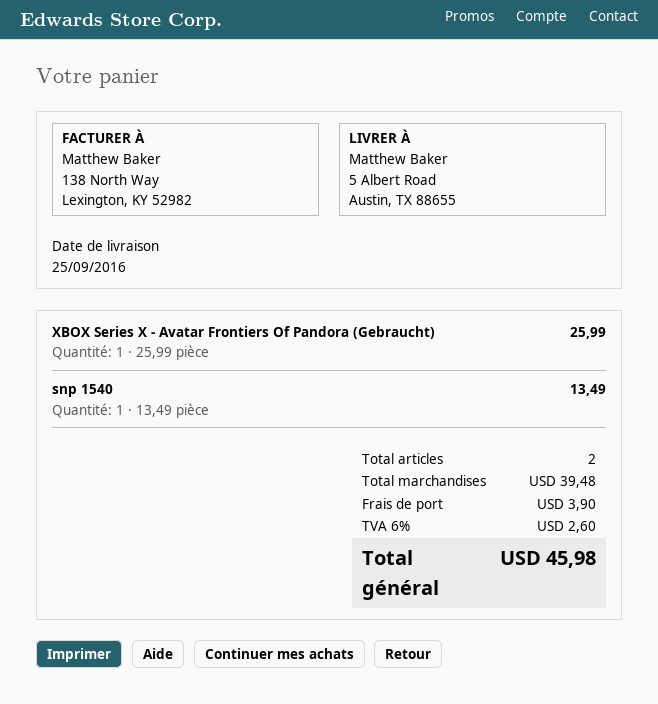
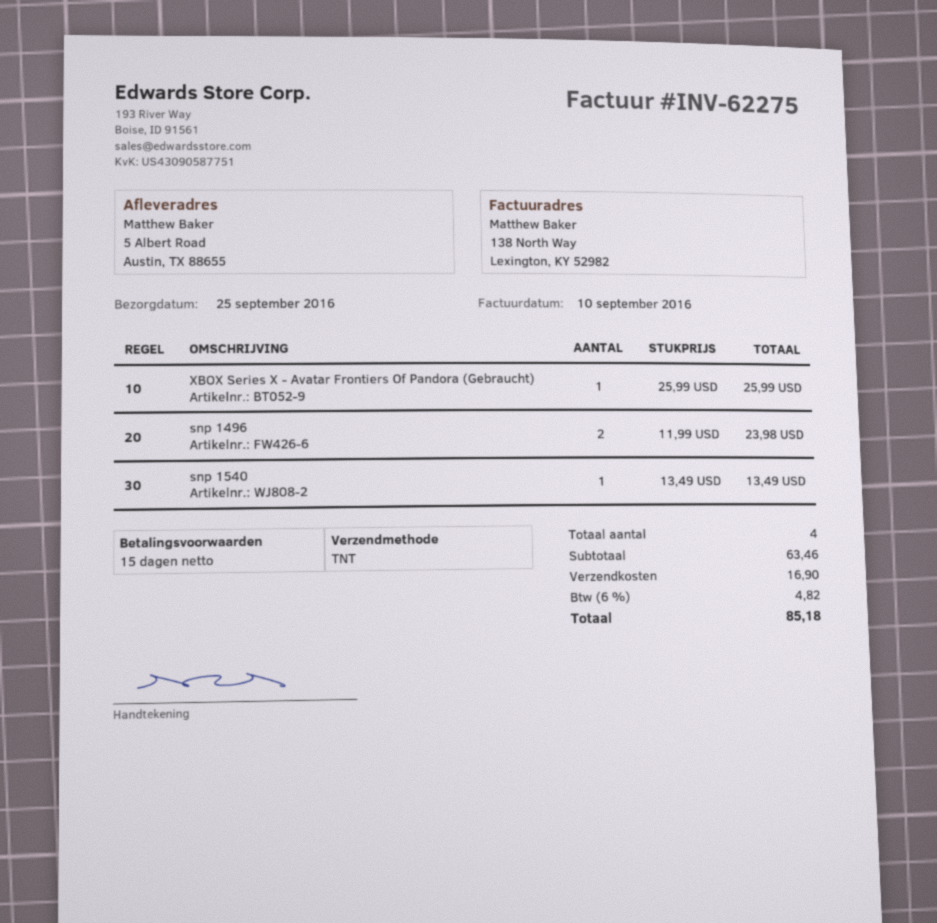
snp 1496: none -> 2 x 11.99 = 23.98
total quantity: 2 -> 4
subtotal: 39.48 -> 63.46
shipping: 3.90 -> 16.90
tax: 6% = 2.60 -> 6% = 4.82
total: 45.98 -> 85.18

